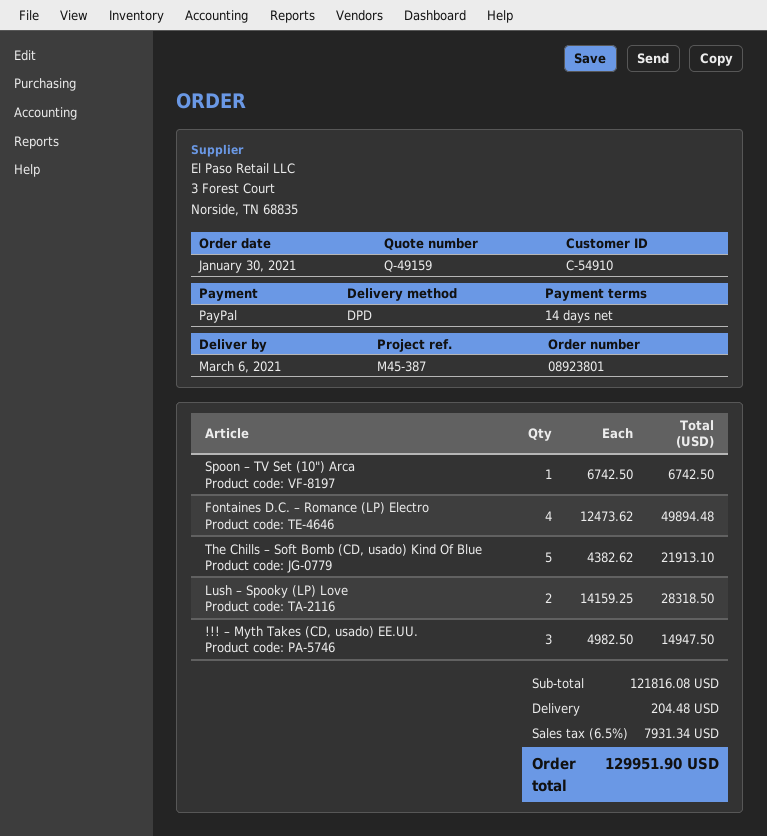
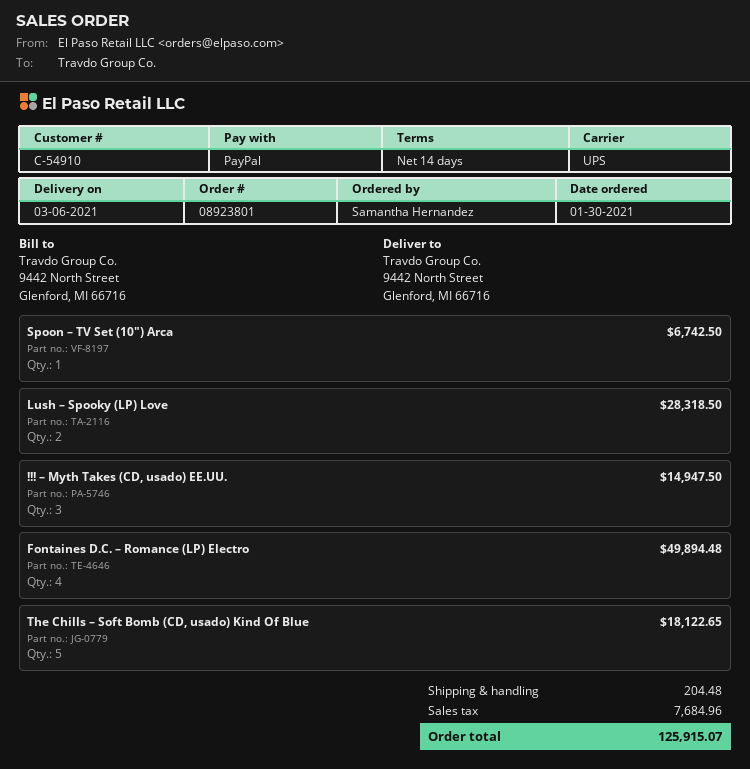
shipping method: DPD -> UPS
The Chills – Soft Bomb (CD, usado) Kind Of Blue: 5 for 21913.10 -> 5 for 18122.65
tax: 7931.34 -> 7684.96
total: 129951.90 -> 125915.07

